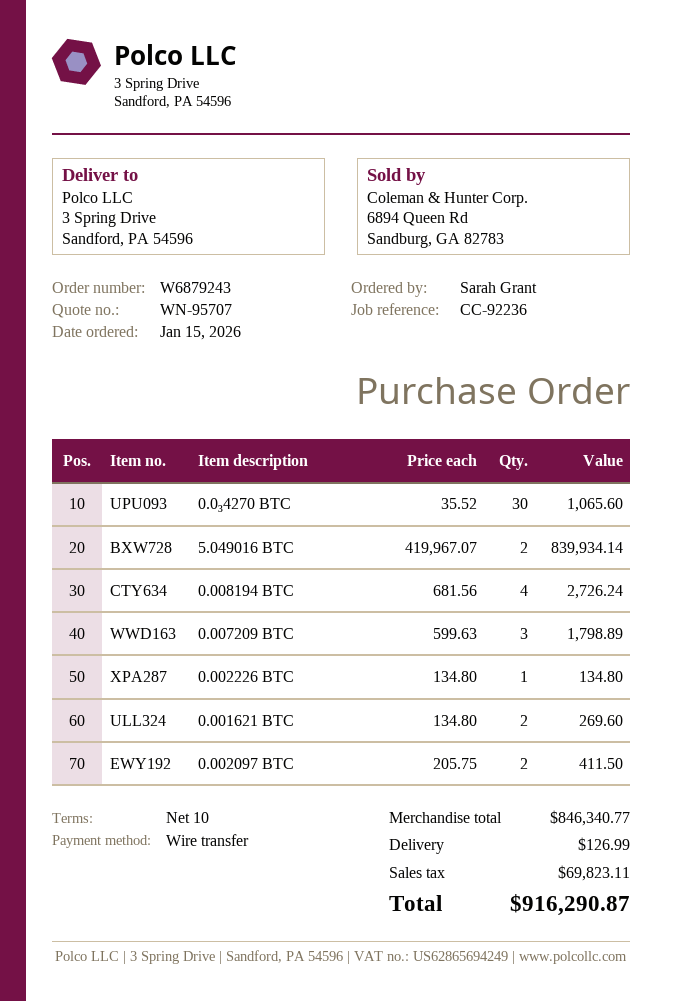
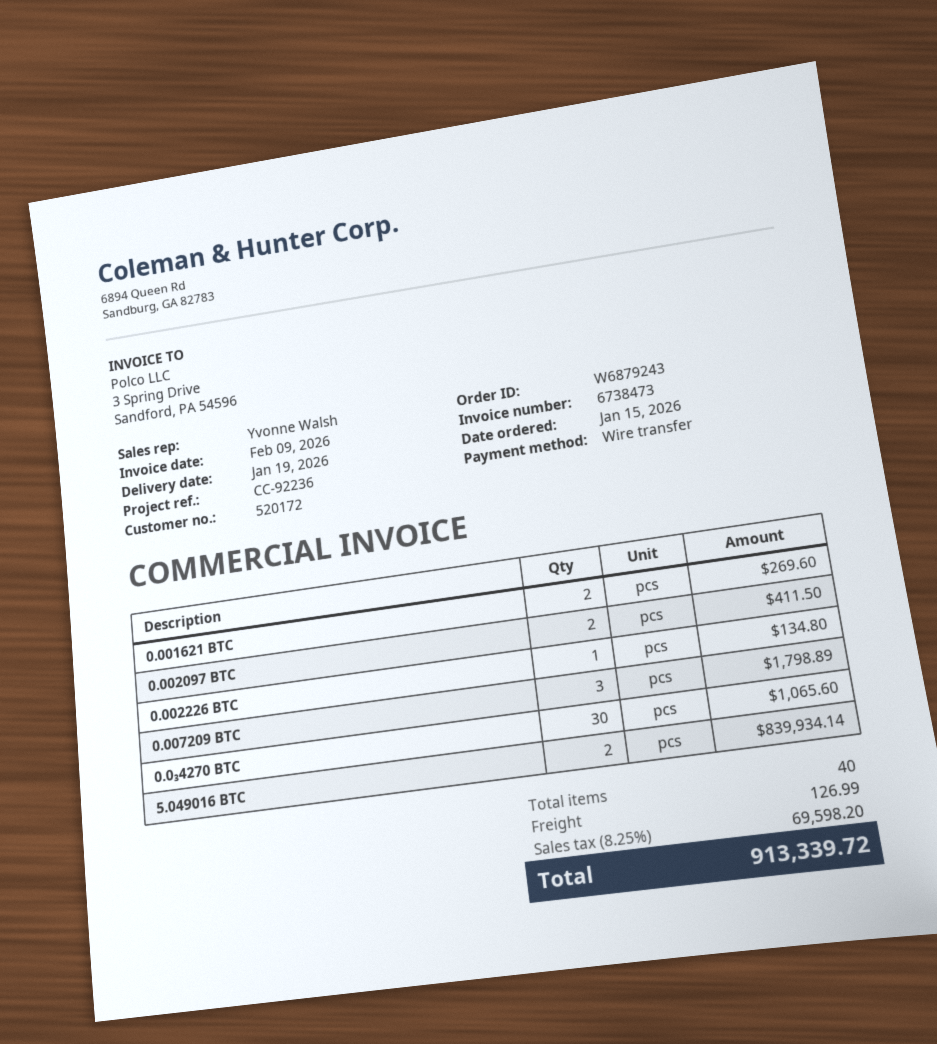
0.008194 BTC: 4 for 2726.24 -> none
tax: 69823.11 -> 69598.20
total: 916290.87 -> 913339.72

